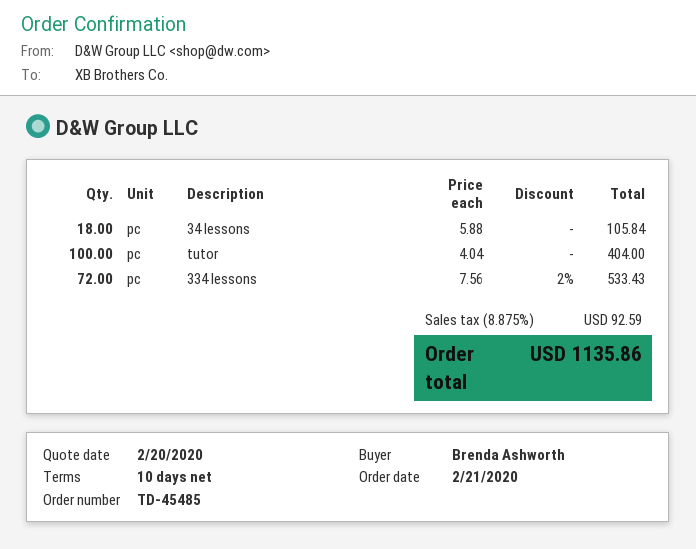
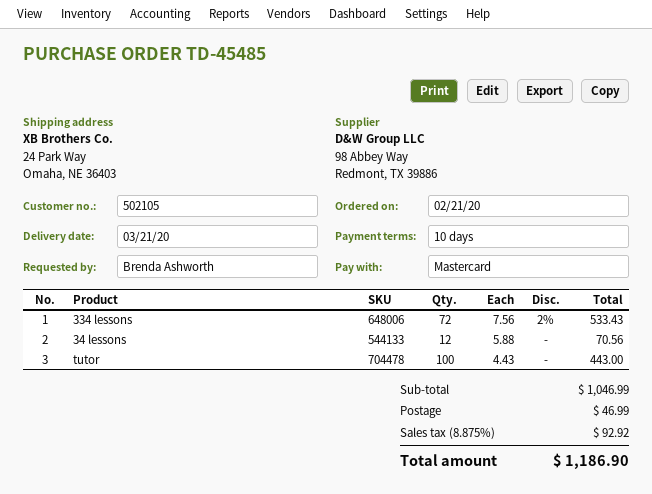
34 lessons: 18 x 5.88 = 105.84 -> 12 x 5.88 = 70.56
tutor: 100 x 4.04 = 404.00 -> 100 x 4.43 = 443.00
shipping: none -> 46.99
tax: 8.875% = 92.59 -> 8.875% = 92.92
total: 1135.86 -> 1186.90

